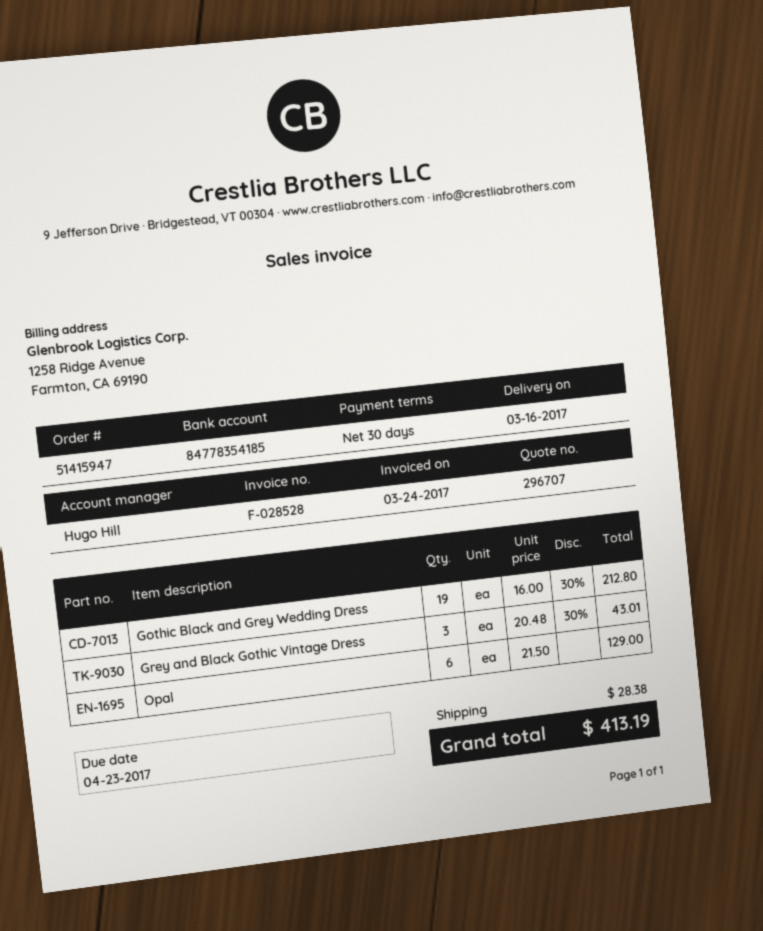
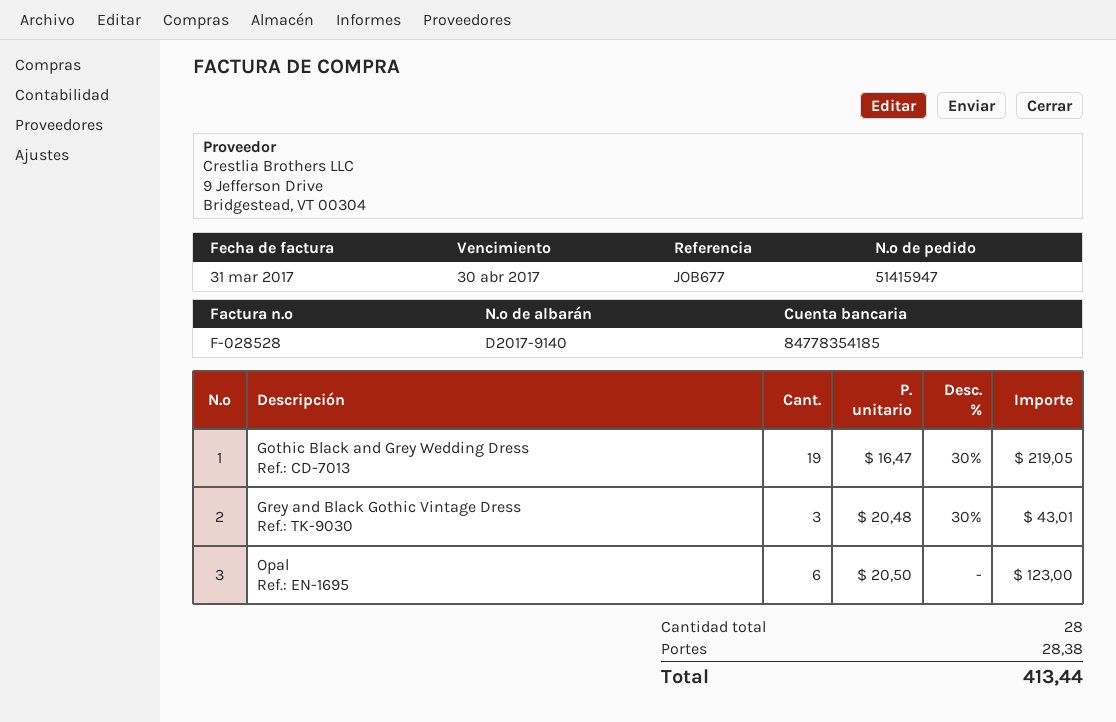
invoice date: 2017-03-24 -> 2017-03-31
due date: 2017-04-23 -> 2017-04-30
Gothic Black and Grey Wedding Dress: 19 x 16.00 - 30% = 212.80 -> 19 x 16.47 - 30% = 219.05
Opal: 6 x 21.50 = 129.00 -> 6 x 20.50 = 123.00
total: 413.19 -> 413.44

